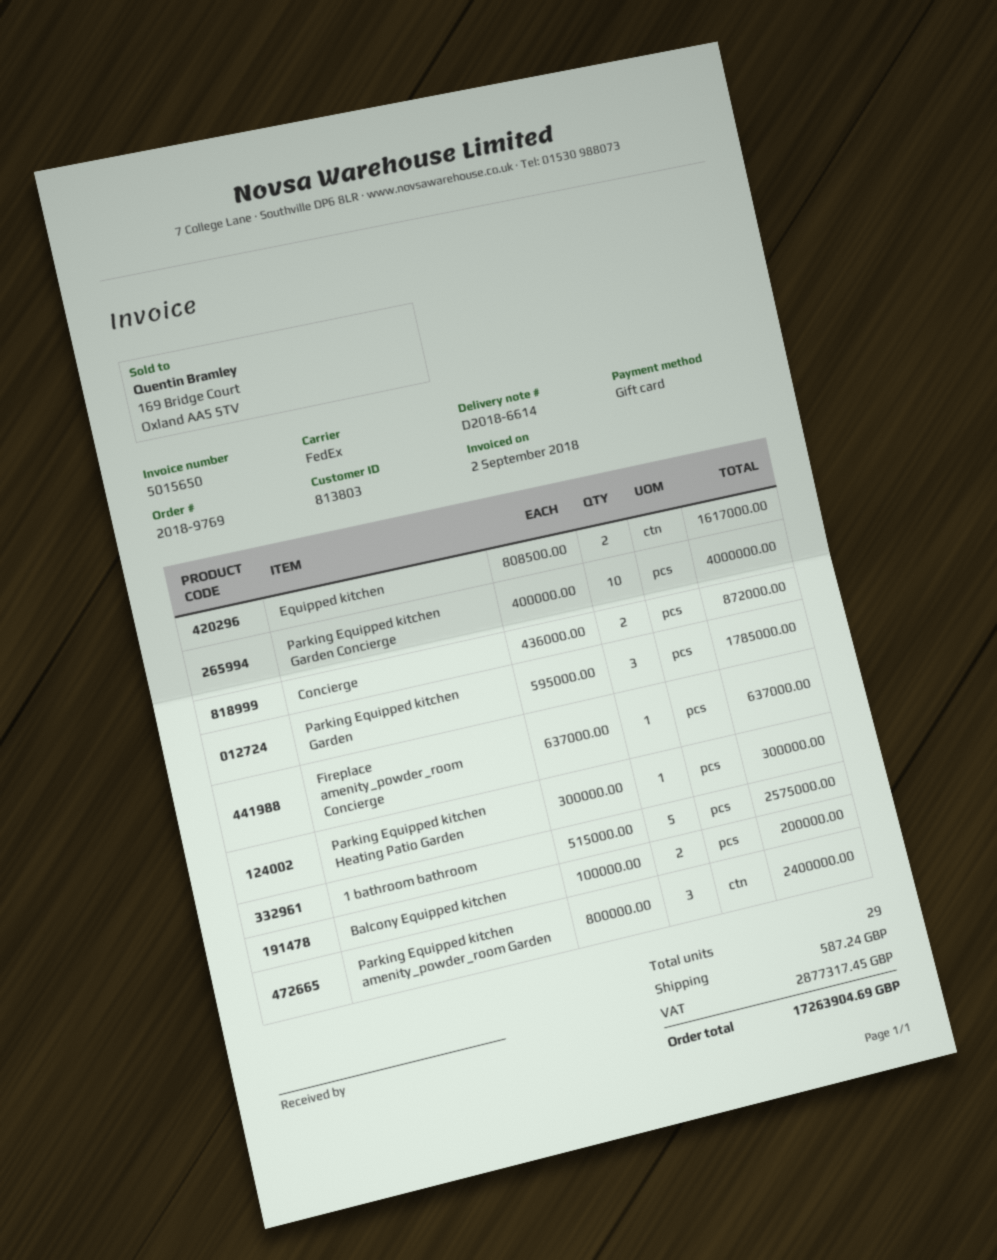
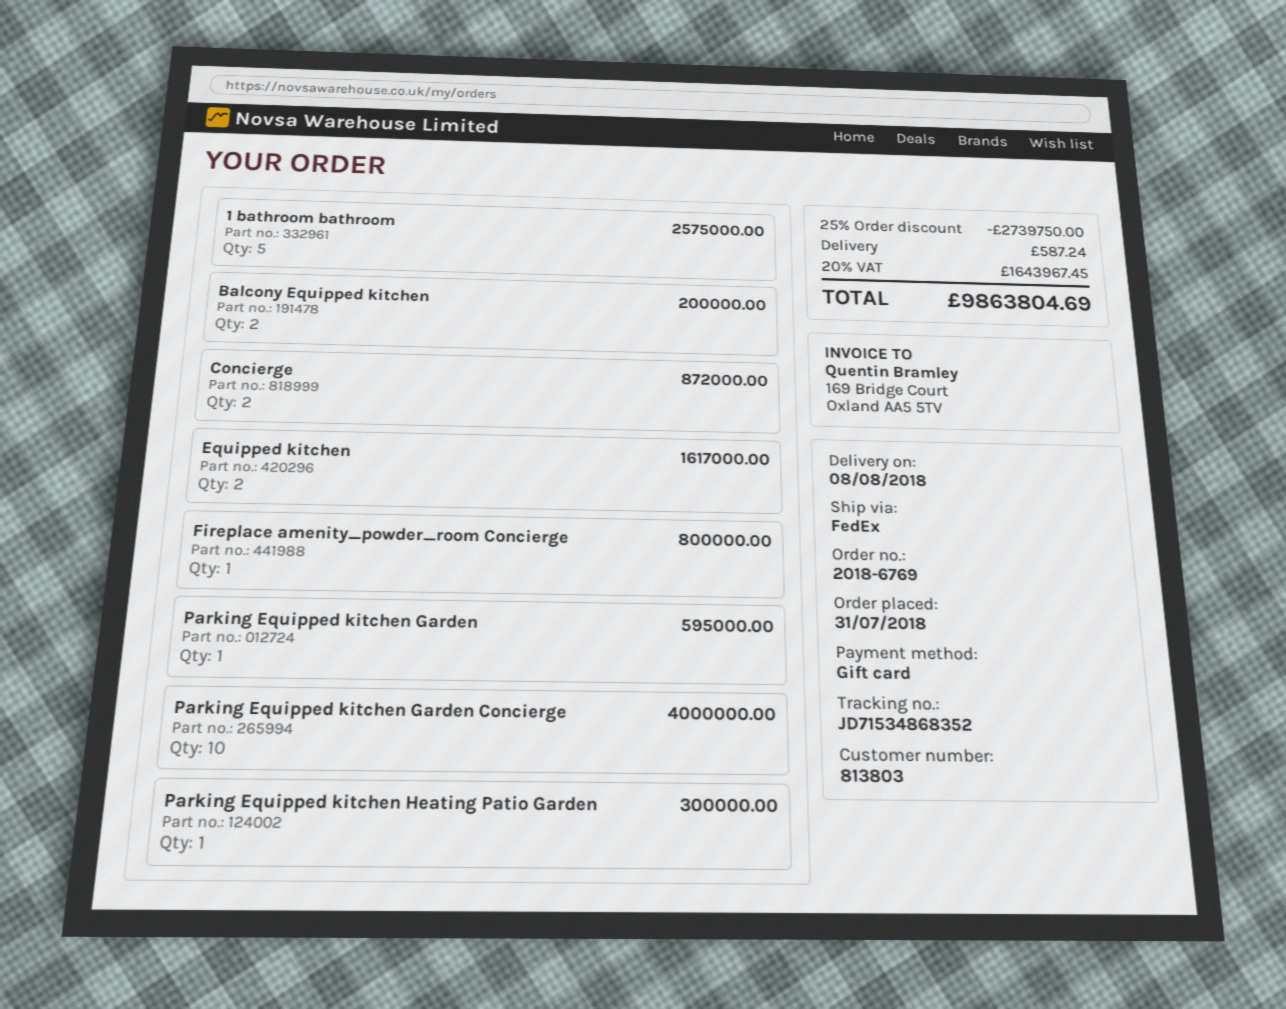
order number: 2018-9769 -> 2018-6769
Parking Equipped kitchen Garden: 3 for 1785000.00 -> 1 for 595000.00
Fireplace amenity_powder_room Concierge: 1 for 637000.00 -> 1 for 800000.00
Parking Equipped kitchen amenity_powder_room Garden: 3 for 2400000.00 -> none
discount: none -> 25% = 2739750.00
tax: 2877317.45 -> 1643967.45
total: 17263904.69 -> 9863804.69

